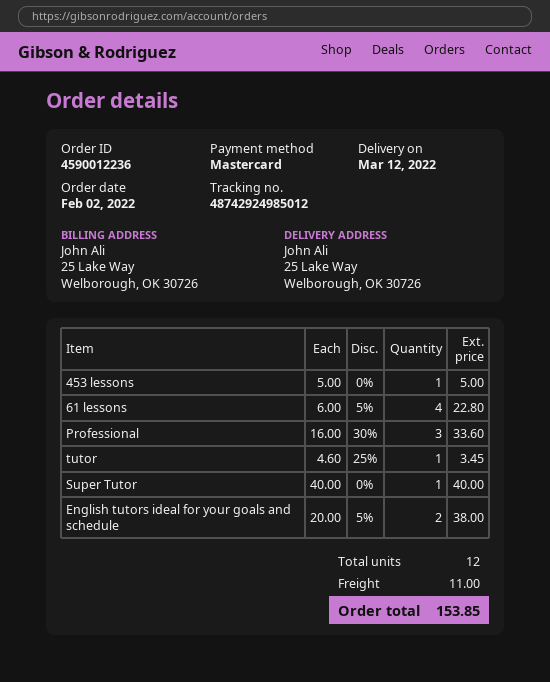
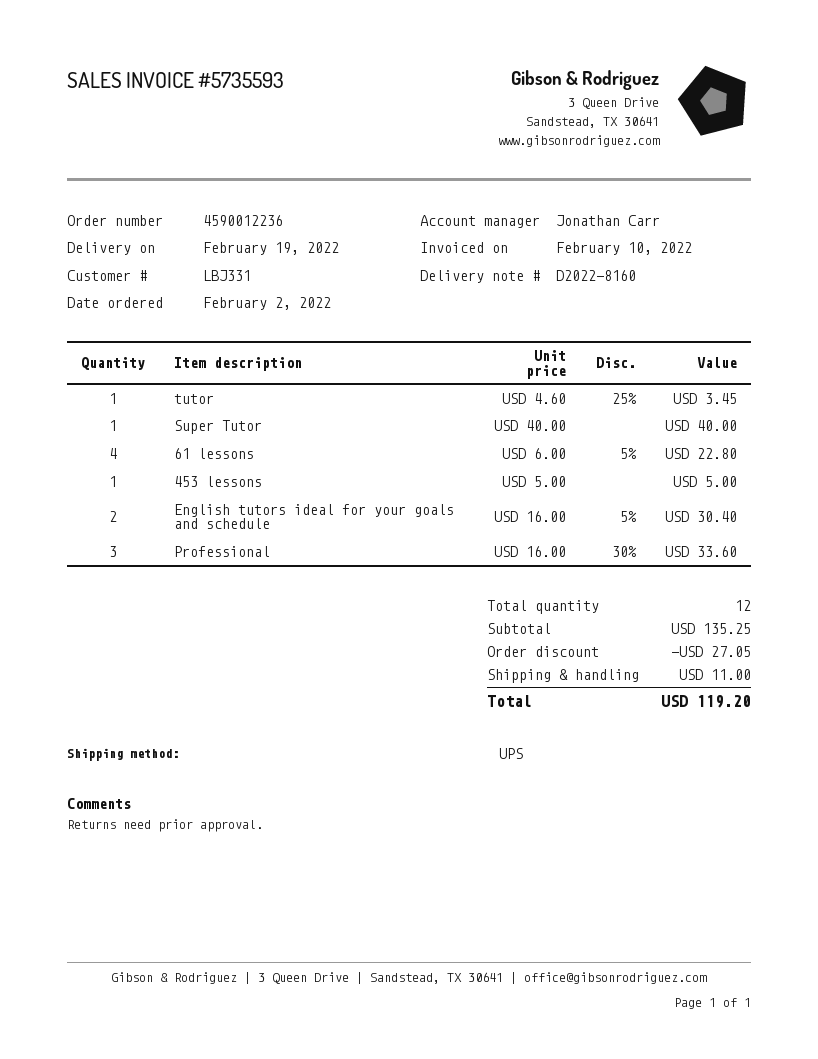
delivery date: 2022-03-12 -> 2022-02-19
English tutors ideal for your goals and schedule: 2 x 20.00 - 5% = 38.00 -> 2 x 16.00 - 5% = 30.40
discount: none -> 27.05
total: 153.85 -> 119.20

